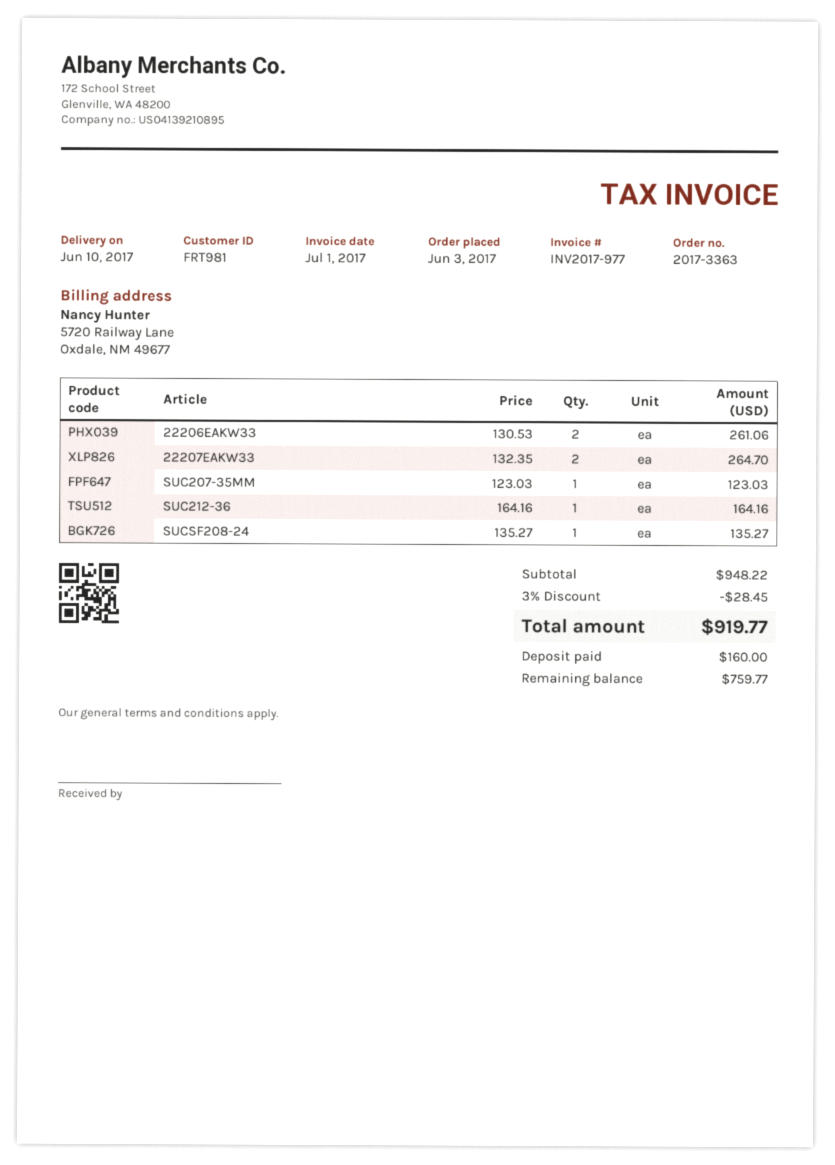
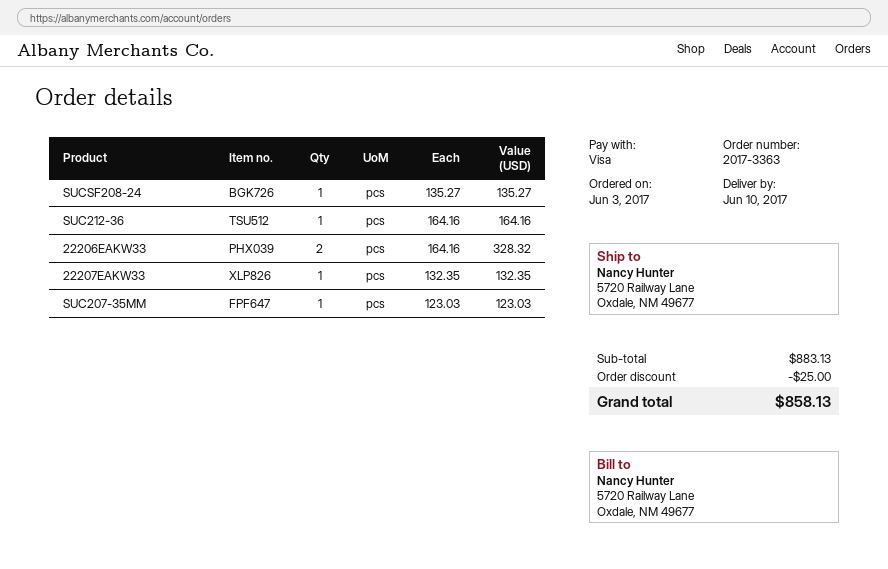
22206EAKW33: 2 x 130.53 = 261.06 -> 2 x 164.16 = 328.32
22207EAKW33: 2 x 132.35 = 264.70 -> 1 x 132.35 = 132.35
subtotal: 948.22 -> 883.13
discount: 28.45 -> 25.00
total: 919.77 -> 858.13

